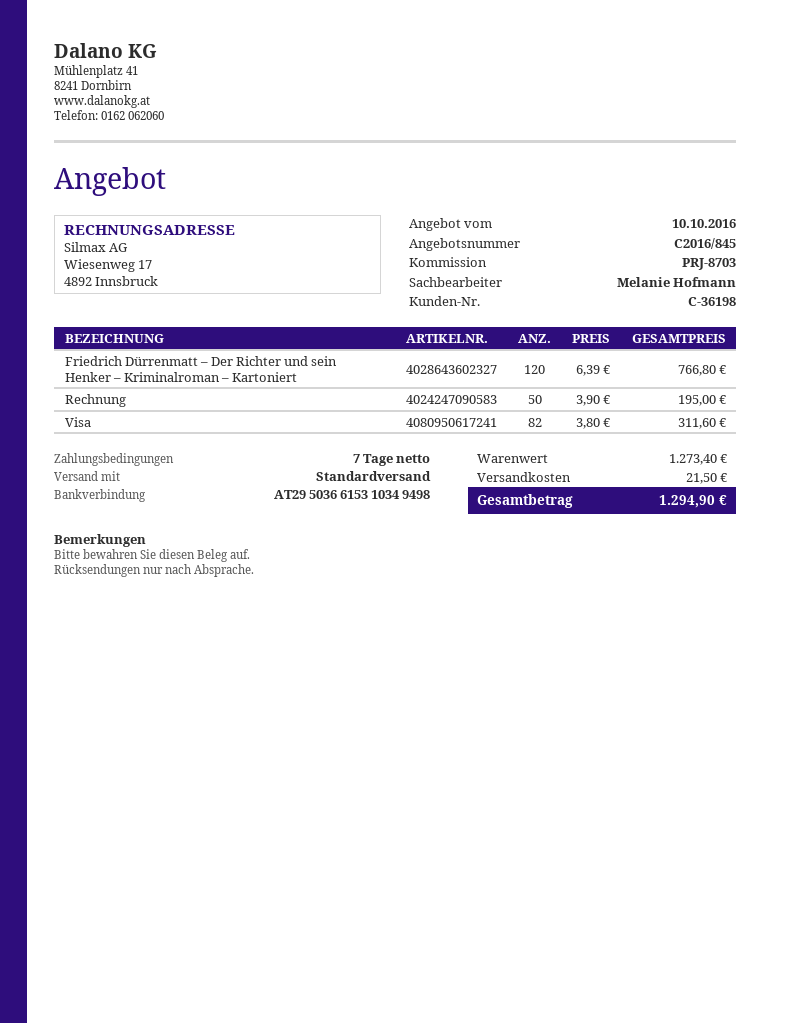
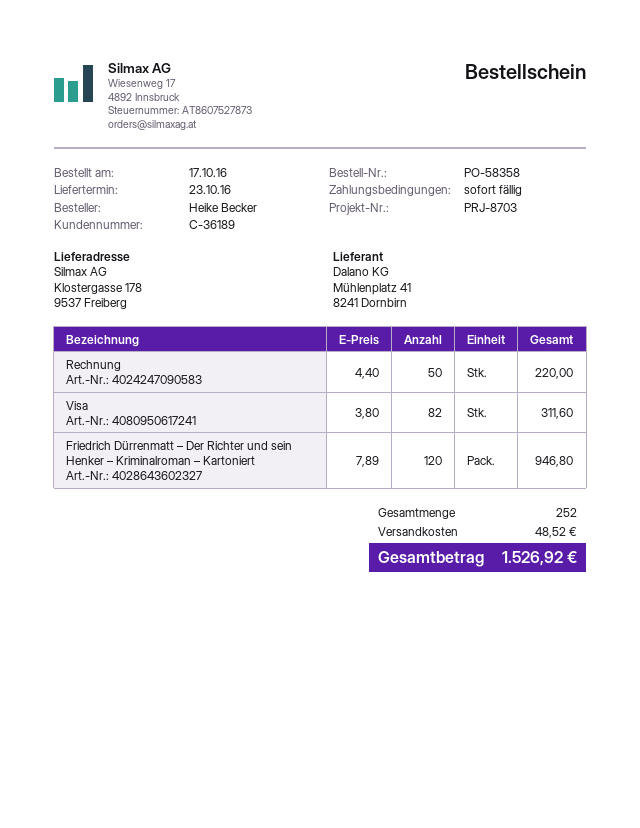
payment terms: 7 days -> on receipt
customer number: C-36198 -> C-36189
Friedrich Dürrenmatt – Der Richter und sein Henker – Kriminalroman – Kartoniert: 120 x 6.39 = 766.80 -> 120 x 7.89 = 946.80
Rechnung: 50 x 3.90 = 195.00 -> 50 x 4.40 = 220.00
shipping: 21.50 -> 48.52
total: 1294.90 -> 1526.92

